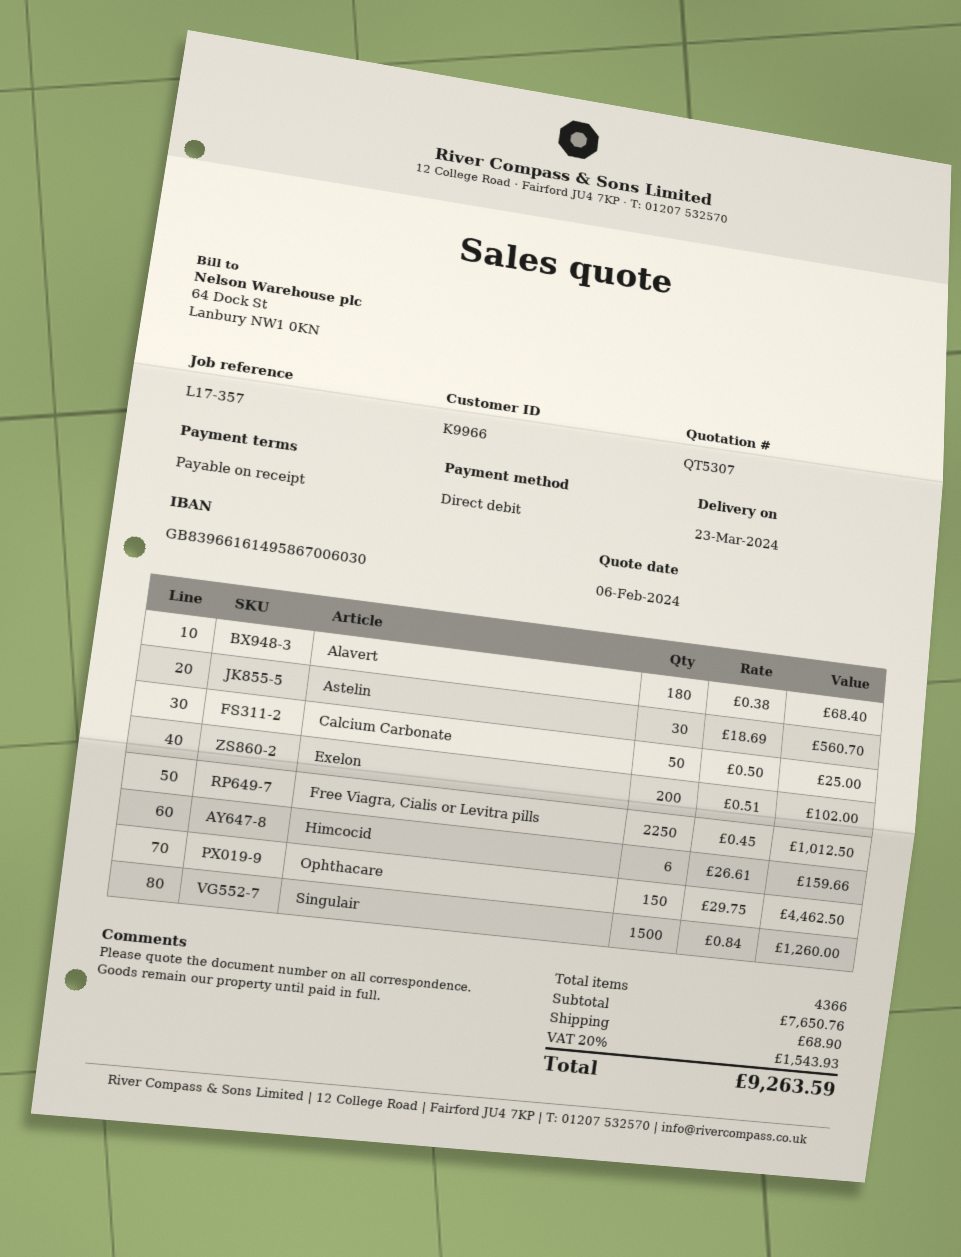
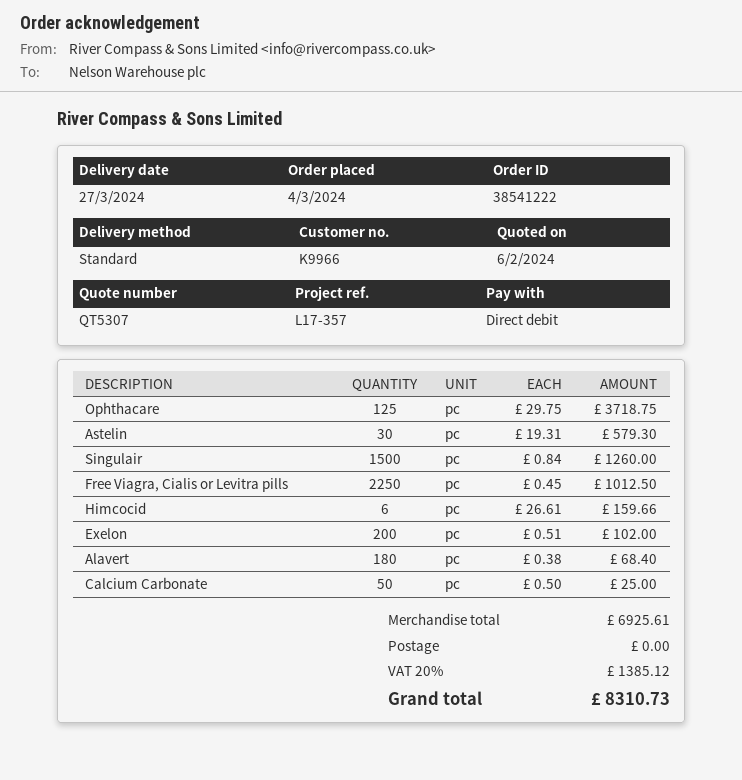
delivery date: 2024-03-23 -> 2024-03-27
Astelin: 30 x 18.69 = 560.70 -> 30 x 19.31 = 579.30
Ophthacare: 150 x 29.75 = 4462.50 -> 125 x 29.75 = 3718.75
subtotal: 7650.76 -> 6925.61
shipping: 68.90 -> 0.00
tax: 20% = 1543.93 -> 20% = 1385.12
total: 9263.59 -> 8310.73

